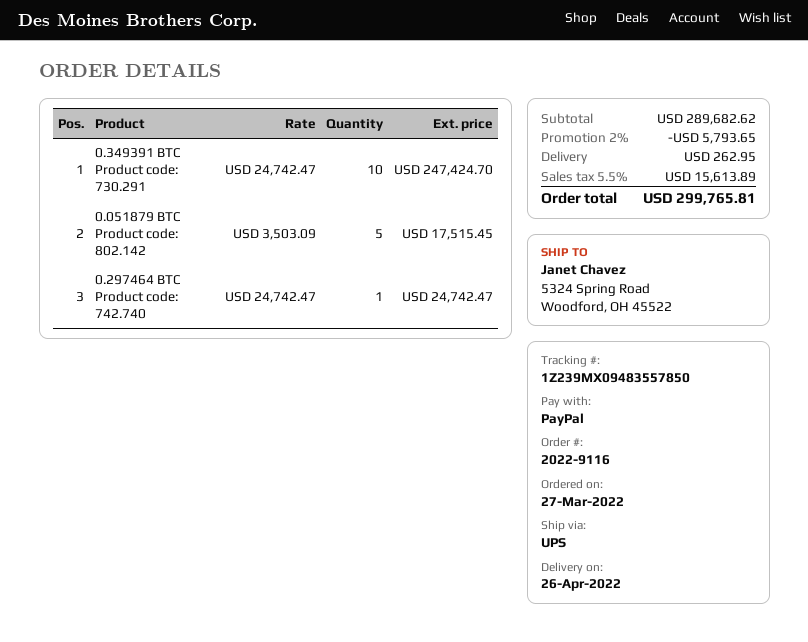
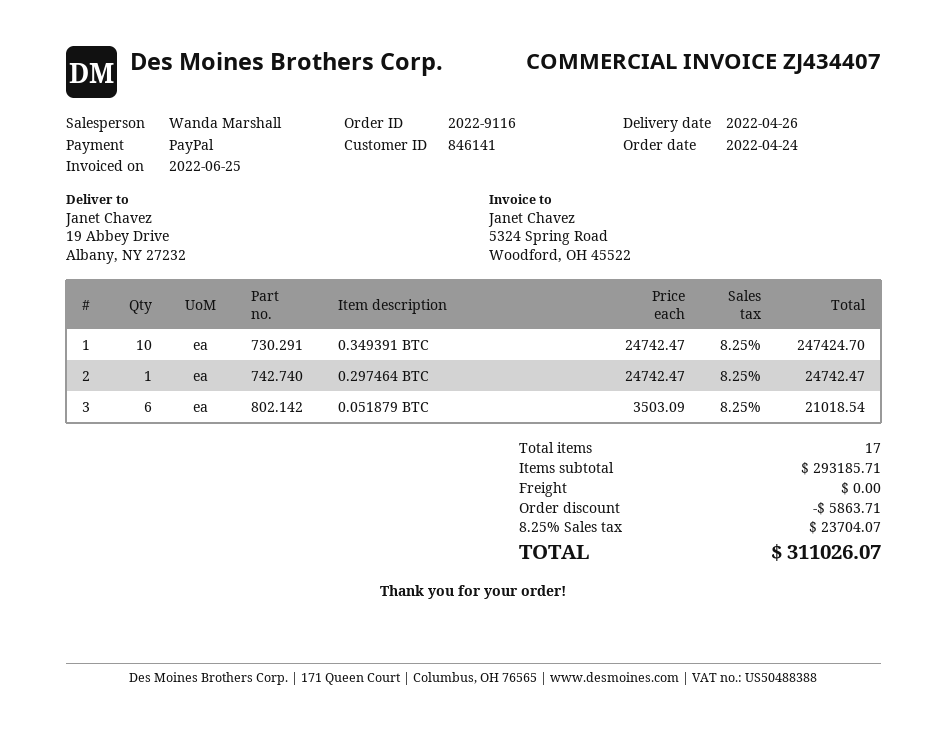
order date: 2022-03-27 -> 2022-04-24
ship to: 5324 Spring Road, Woodford, OH 45522 -> 19 Abbey Drive, Albany, NY 27232
0.051879 BTC: 5 x 3503.09 = 17515.45 -> 6 x 3503.09 = 21018.54
subtotal: 289682.62 -> 293185.71
discount: 5793.65 -> 5863.71
shipping: 262.95 -> 0.00
tax: 5.5% = 15613.89 -> 8.25% = 23704.07
total: 299765.81 -> 311026.07

